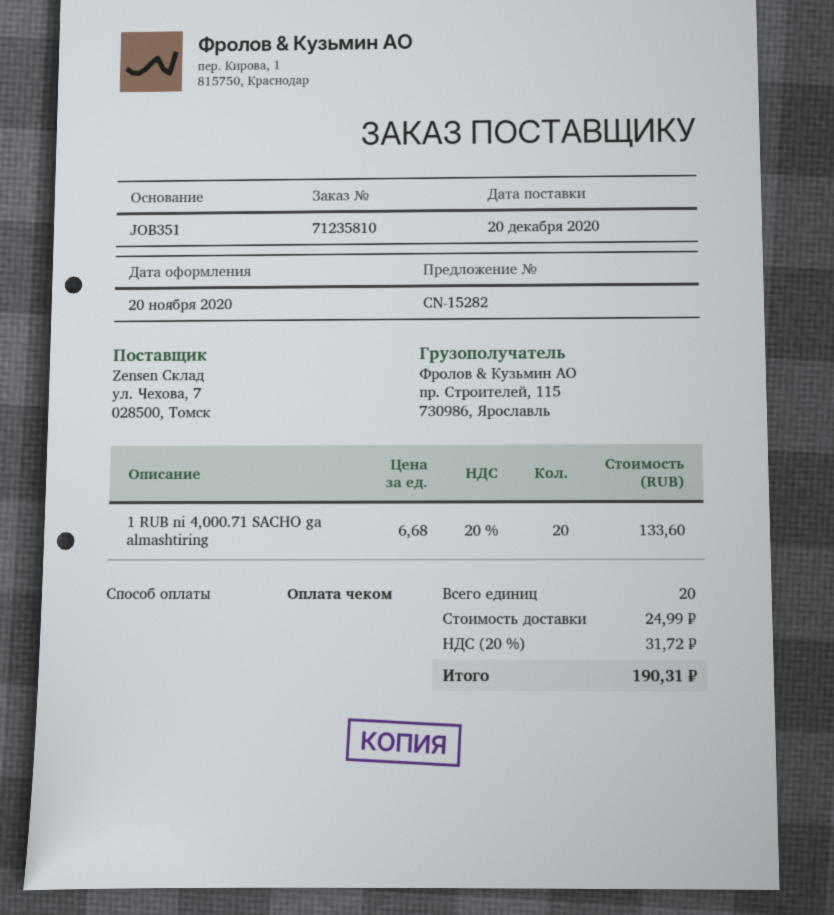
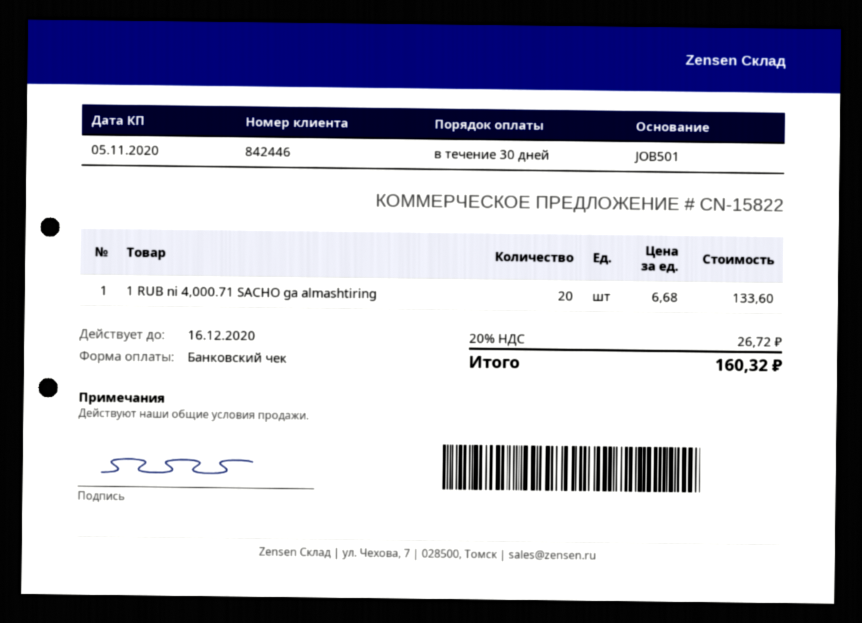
quote number: CN-15282 -> CN-15822
reference: JOB351 -> JOB501
shipping: 24.99 -> none
tax: 20% = 31.72 -> 20% = 26.72
total: 190.31 -> 160.32

